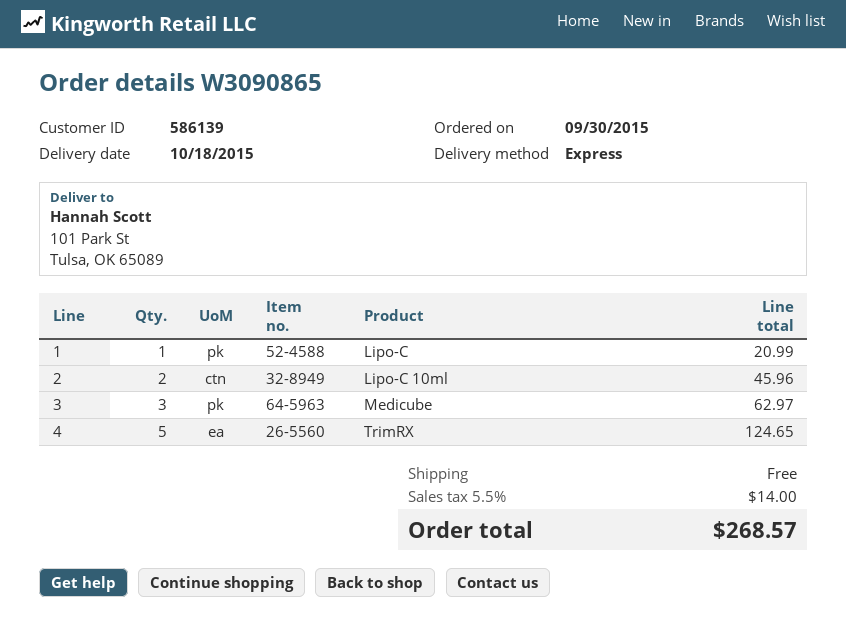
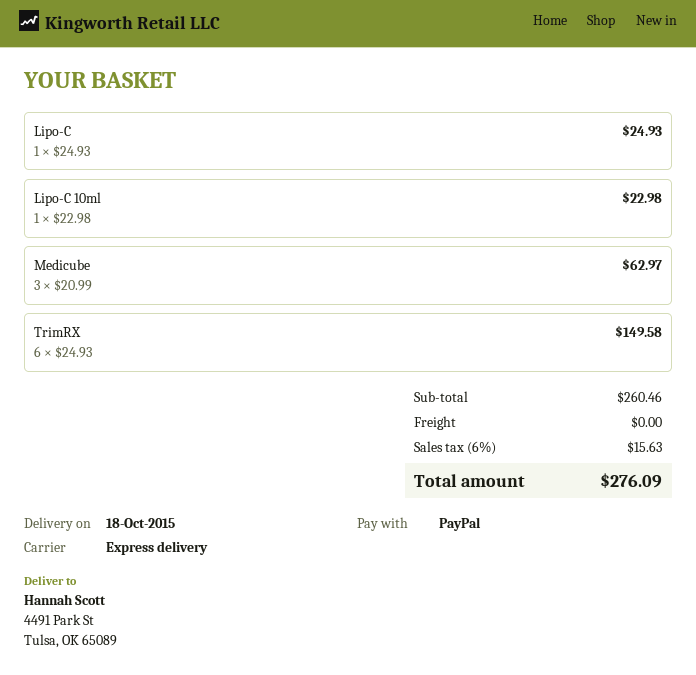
ship to: 101 Park St, Tulsa, OK 65089 -> 4491 Park St, Tulsa, OK 65089
Lipo-C: 1 for 20.99 -> 1 for 24.93
Lipo-C 10ml: 2 for 45.96 -> 1 for 22.98
TrimRX: 5 for 124.65 -> 6 for 149.58
tax: 5.5% = 14.00 -> 6% = 15.63
total: 268.57 -> 276.09

